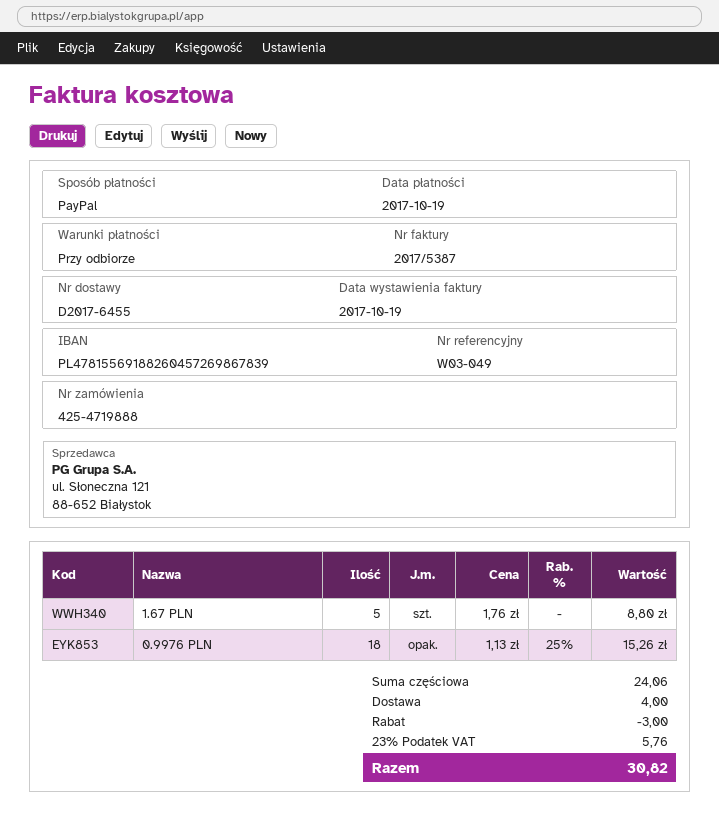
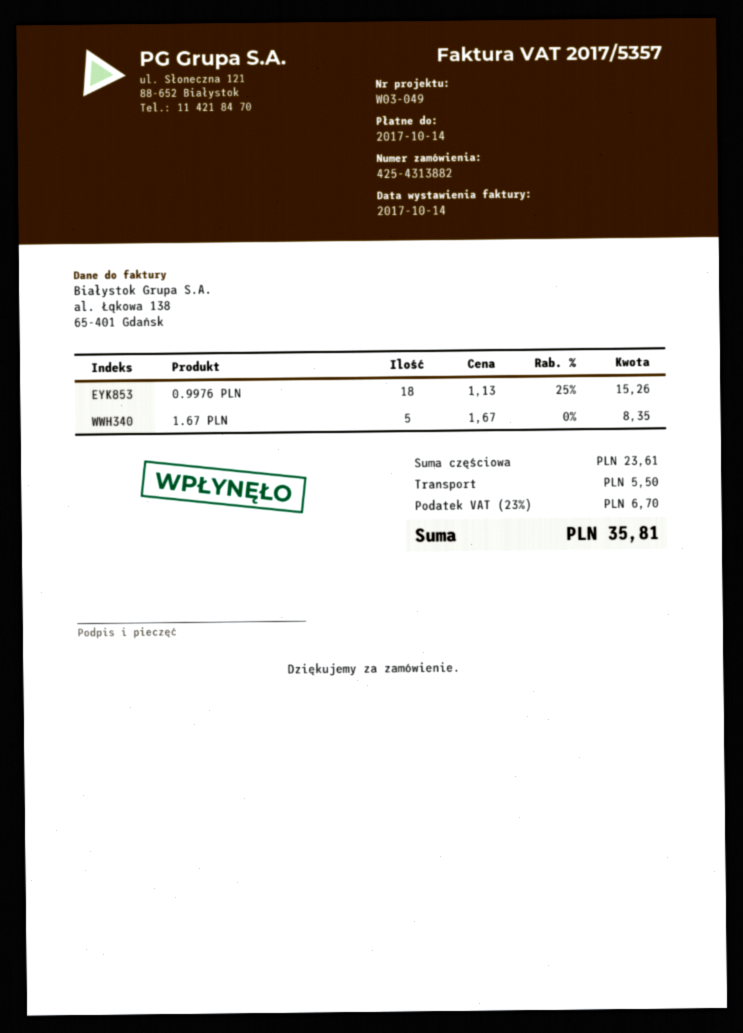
order number: 425-4719888 -> 425-4313882
invoice number: 2017/5387 -> 2017/5357
invoice date: 2017-10-19 -> 2017-10-14
due date: 2017-10-19 -> 2017-10-14
1.67 PLN: 5 x 1.76 = 8.80 -> 5 x 1.67 = 8.35
subtotal: 24.06 -> 23.61
discount: 3.00 -> none
shipping: 4.00 -> 5.50
tax: 23% = 5.76 -> 23% = 6.70
total: 30.82 -> 35.81

